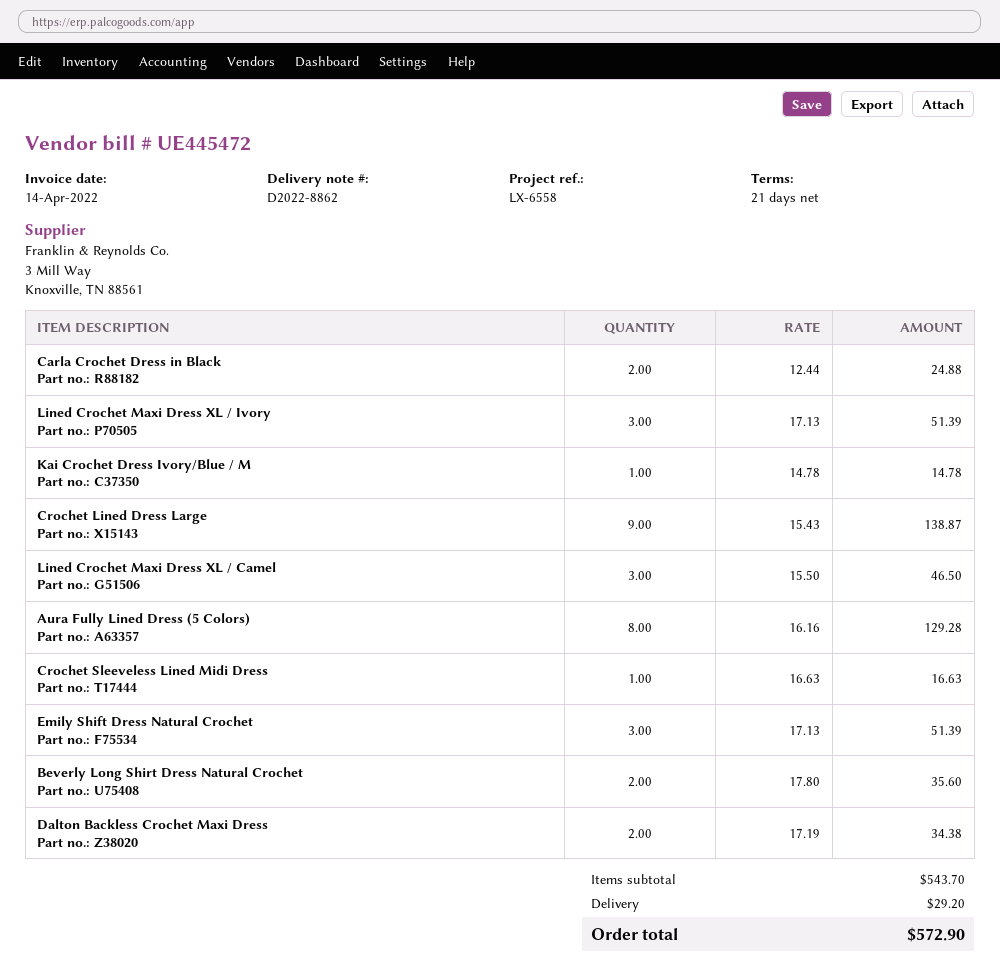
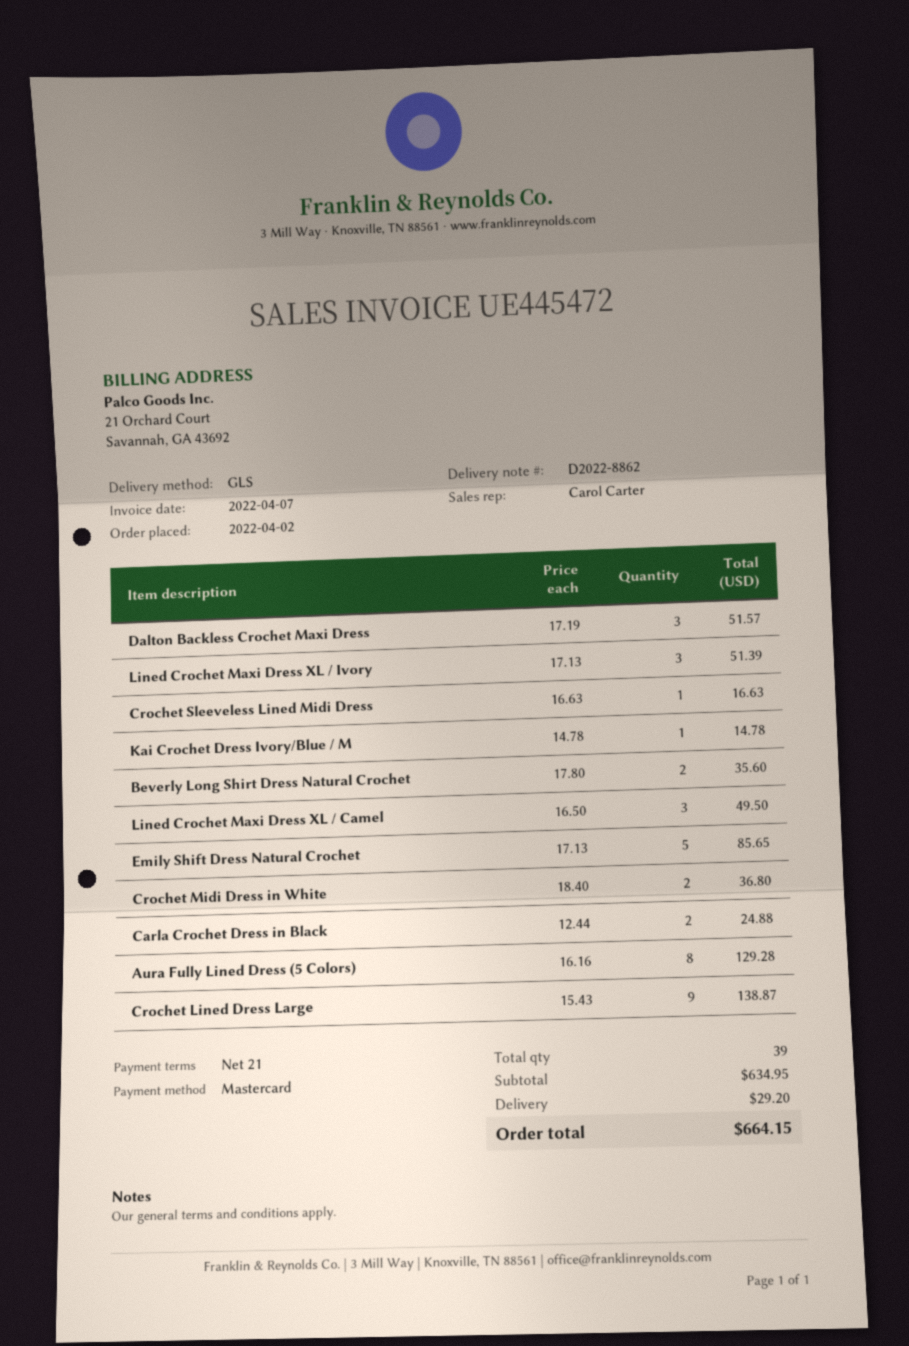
invoice date: 2022-04-14 -> 2022-04-07
Lined Crochet Maxi Dress XL / Camel: 3 x 15.50 = 46.50 -> 3 x 16.50 = 49.50
Emily Shift Dress Natural Crochet: 3 x 17.13 = 51.39 -> 5 x 17.13 = 85.65
Dalton Backless Crochet Maxi Dress: 2 x 17.19 = 34.38 -> 3 x 17.19 = 51.57
Crochet Midi Dress in White: none -> 2 x 18.40 = 36.80
subtotal: 543.70 -> 634.95
total: 572.90 -> 664.15

